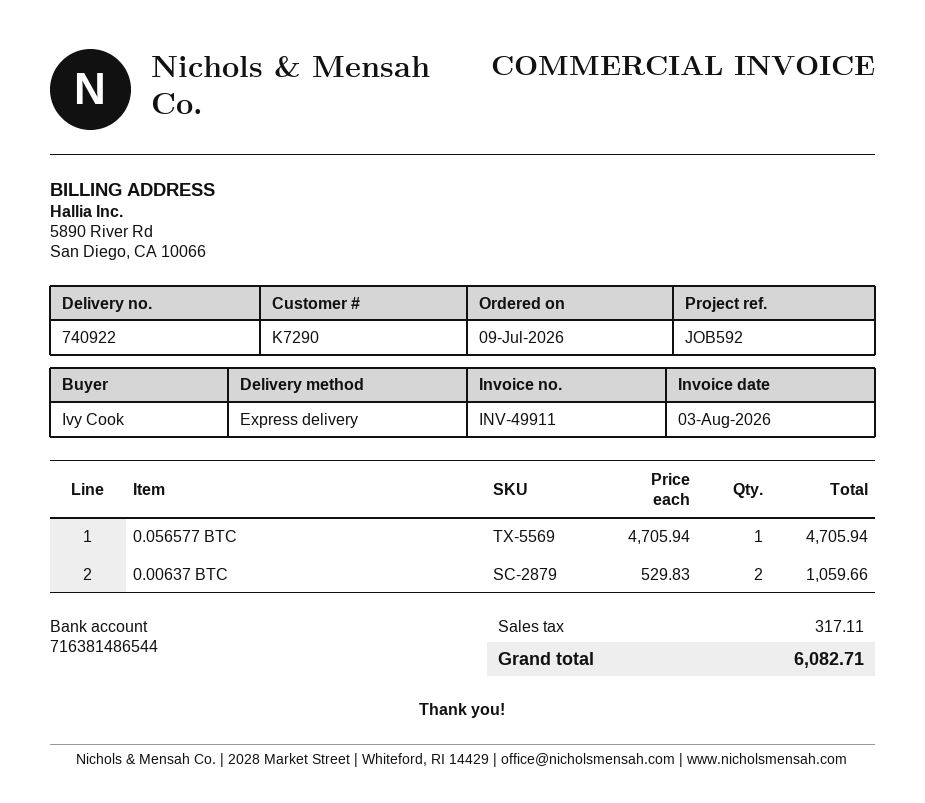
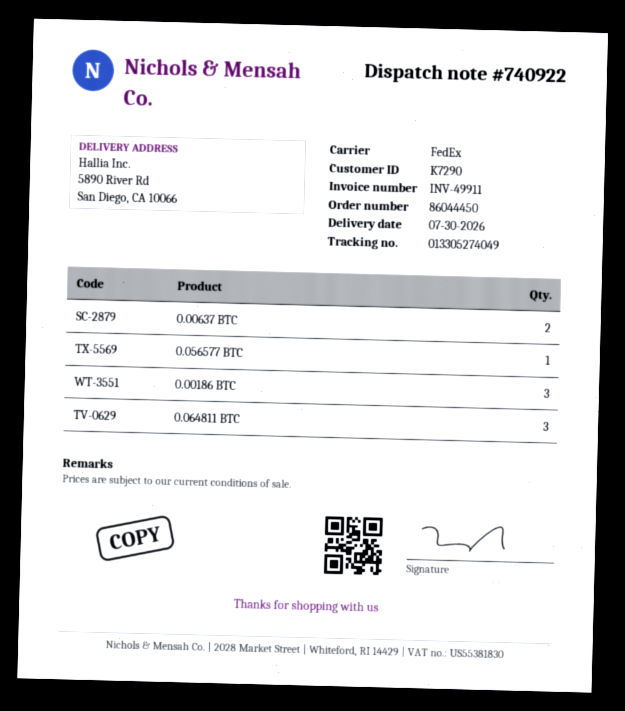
shipping method: express -> FedEx
0.00186 BTC: none -> 3
0.064811 BTC: none -> 3

